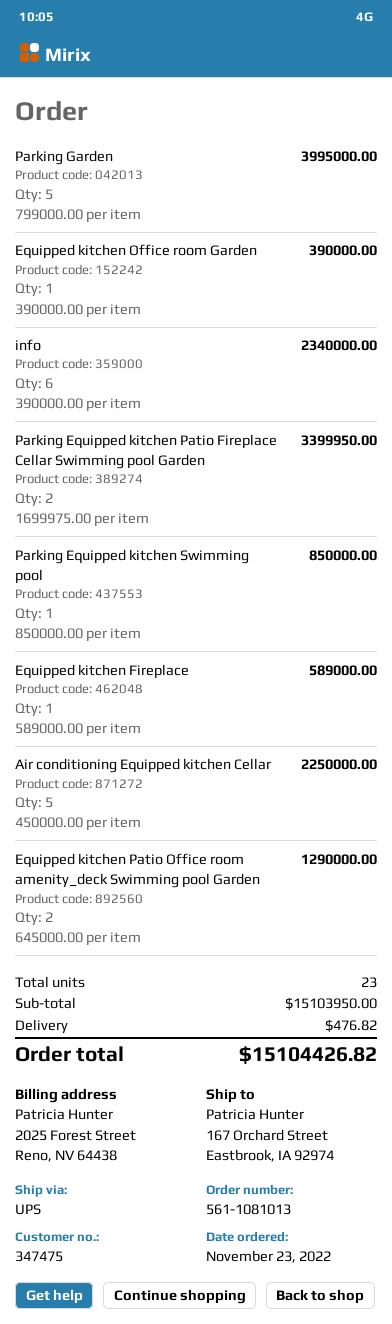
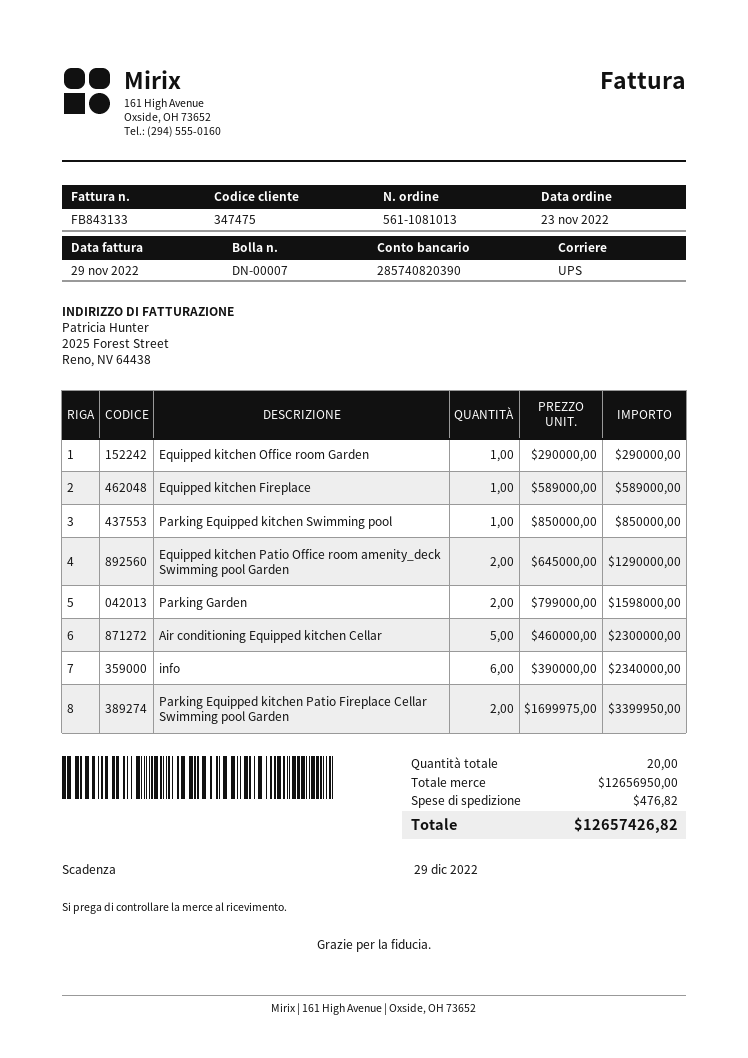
Parking Garden: 5 x 799000.00 = 3995000.00 -> 2 x 799000.00 = 1598000.00
Equipped kitchen Office room Garden: 1 x 390000.00 = 390000.00 -> 1 x 290000.00 = 290000.00
Air conditioning Equipped kitchen Cellar: 5 x 450000.00 = 2250000.00 -> 5 x 460000.00 = 2300000.00
total quantity: 23 -> 20
subtotal: 15103950.00 -> 12656950.00
total: 15104426.82 -> 12657426.82

